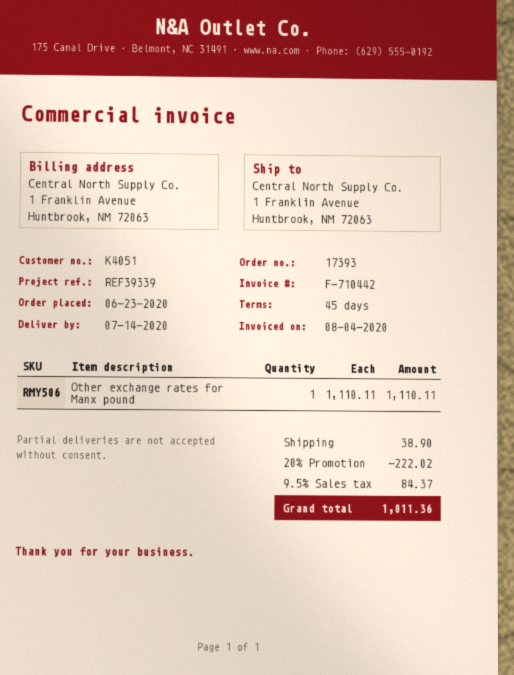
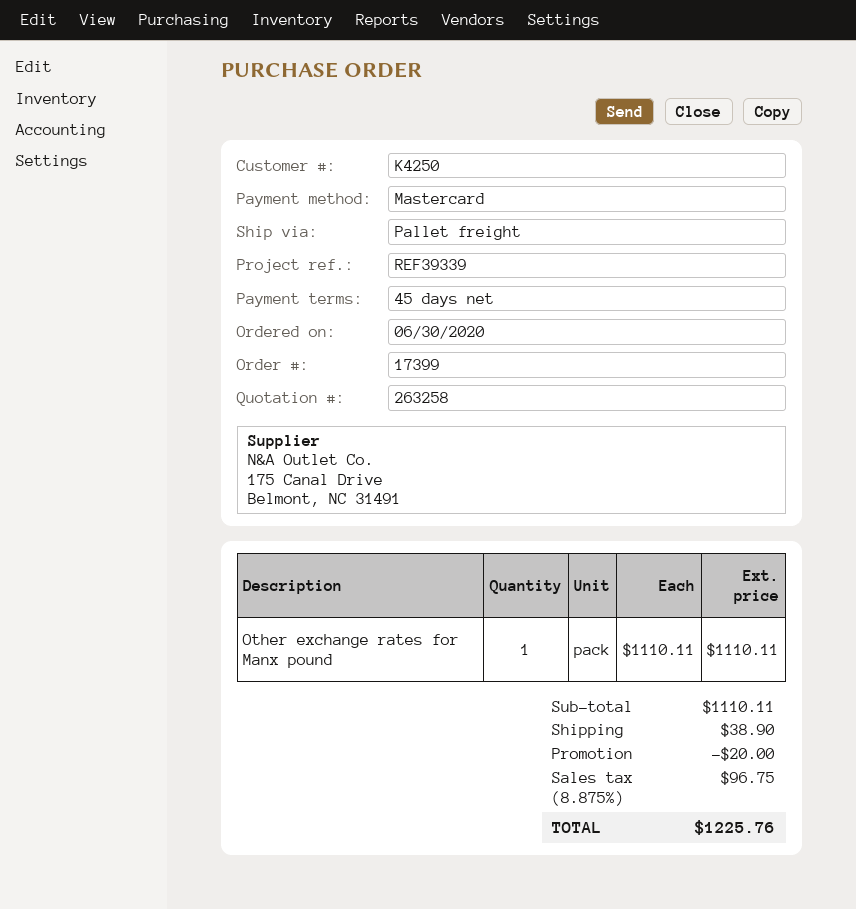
order number: 17393 -> 17399
order date: 2020-06-23 -> 2020-06-30
customer number: K4051 -> K4250
discount: 222.02 -> 20.00
tax: 9.5% = 84.37 -> 8.875% = 96.75
total: 1011.36 -> 1225.76

